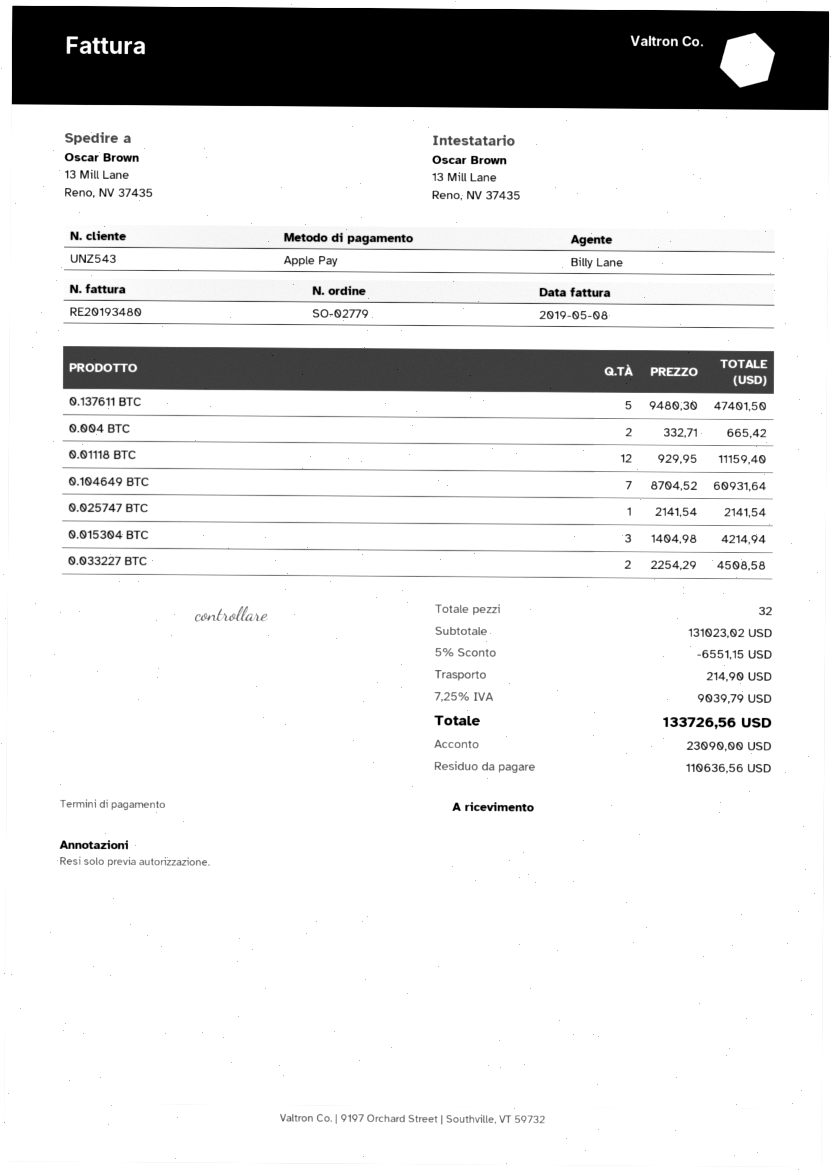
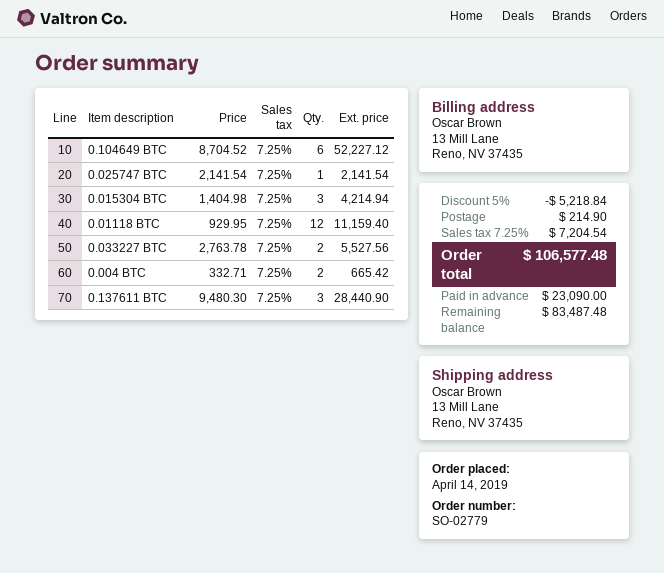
0.137611 BTC: 5 x 9480.30 = 47401.50 -> 3 x 9480.30 = 28440.90
0.104649 BTC: 7 x 8704.52 = 60931.64 -> 6 x 8704.52 = 52227.12
0.033227 BTC: 2 x 2254.29 = 4508.58 -> 2 x 2763.78 = 5527.56
discount: 5% = 6551.15 -> 5% = 5218.84
tax: 7.25% = 9039.79 -> 7.25% = 7204.54
total: 133726.56 -> 106577.48
balance: 110636.56 -> 83487.48

